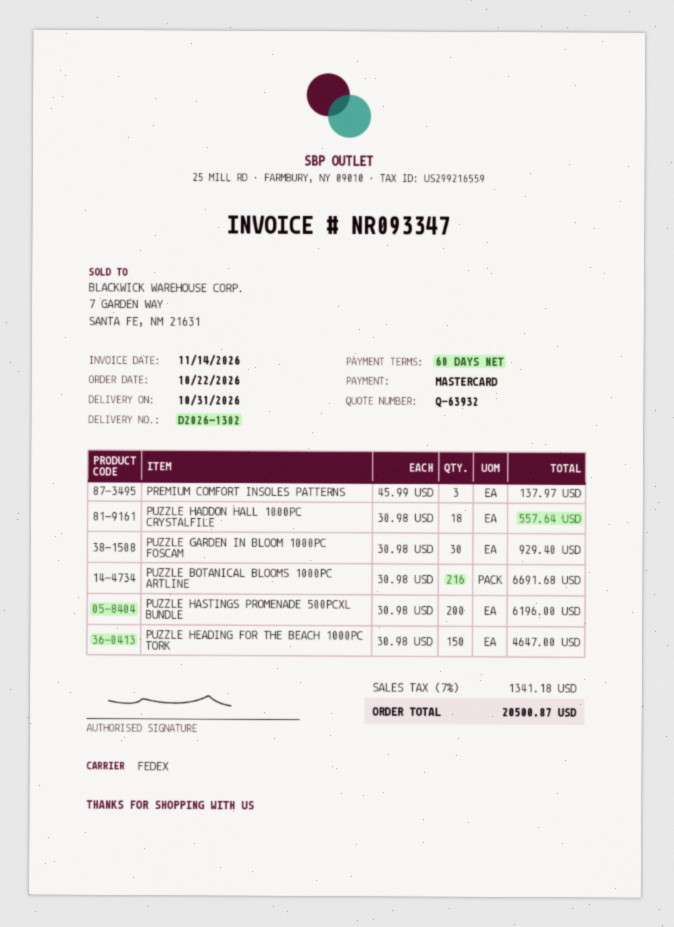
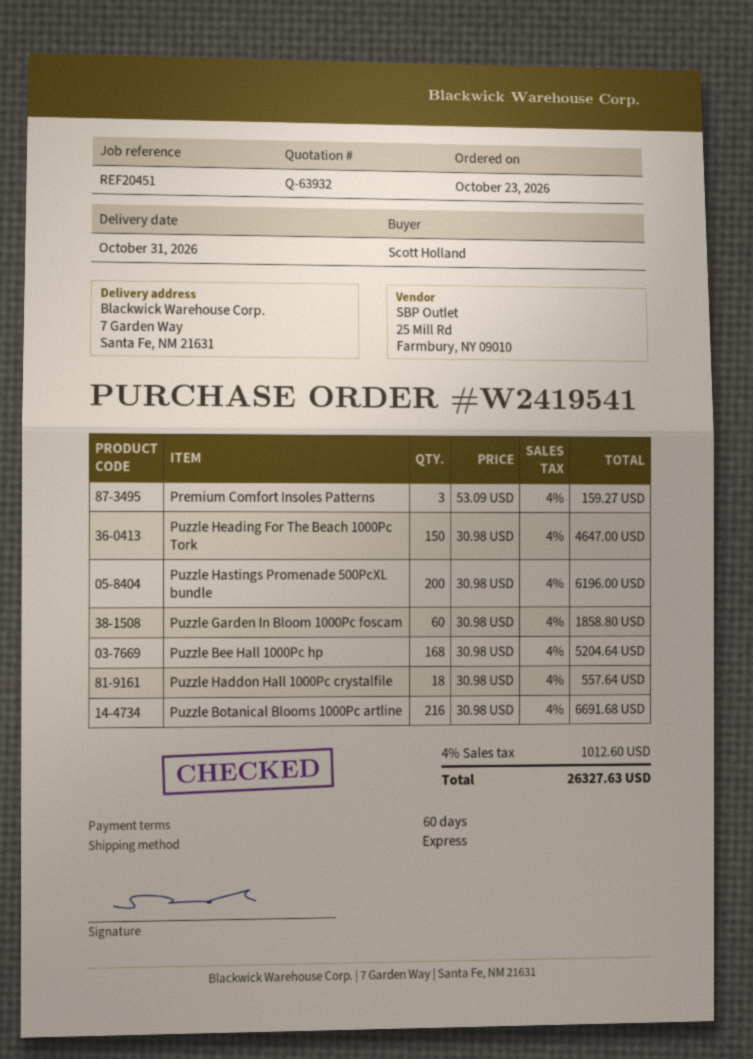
order date: 2026-10-22 -> 2026-10-23
shipping method: FedEx -> express
PREMIUM COMFORT INSOLES PATTERNS: 3 x 45.99 = 137.97 -> 3 x 53.09 = 159.27
PUZZLE GARDEN IN BLOOM 1000PC FOSCAM: 30 x 30.98 = 929.40 -> 60 x 30.98 = 1858.80
Puzzle Bee Hall 1000Pc hp: none -> 168 x 30.98 = 5204.64
tax: 7% = 1341.18 -> 4% = 1012.60
total: 20500.87 -> 26327.63

